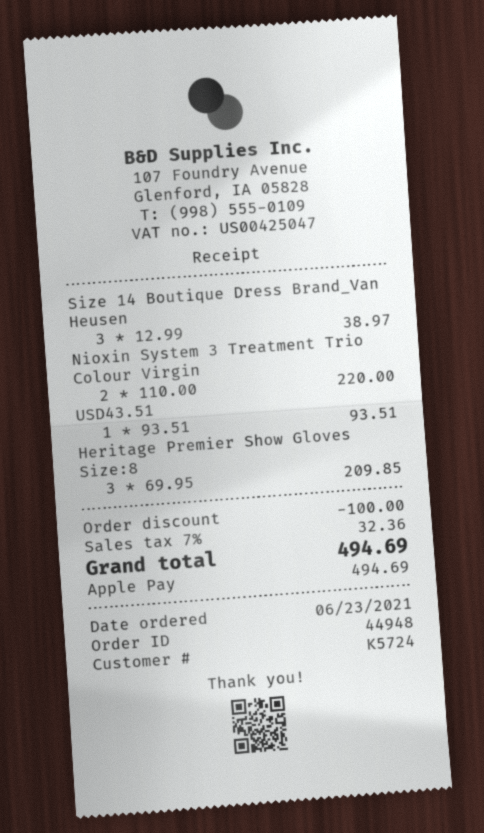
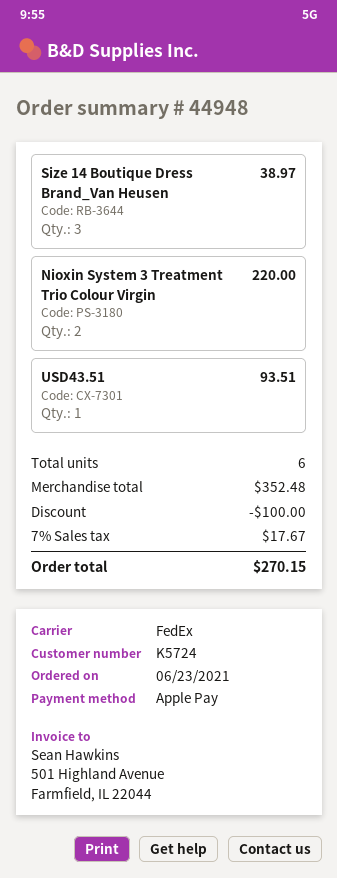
Heritage Premier Show Gloves Size:8: 3 for 209.85 -> none
tax: 7% = 32.36 -> 7% = 17.67
total: 494.69 -> 270.15

